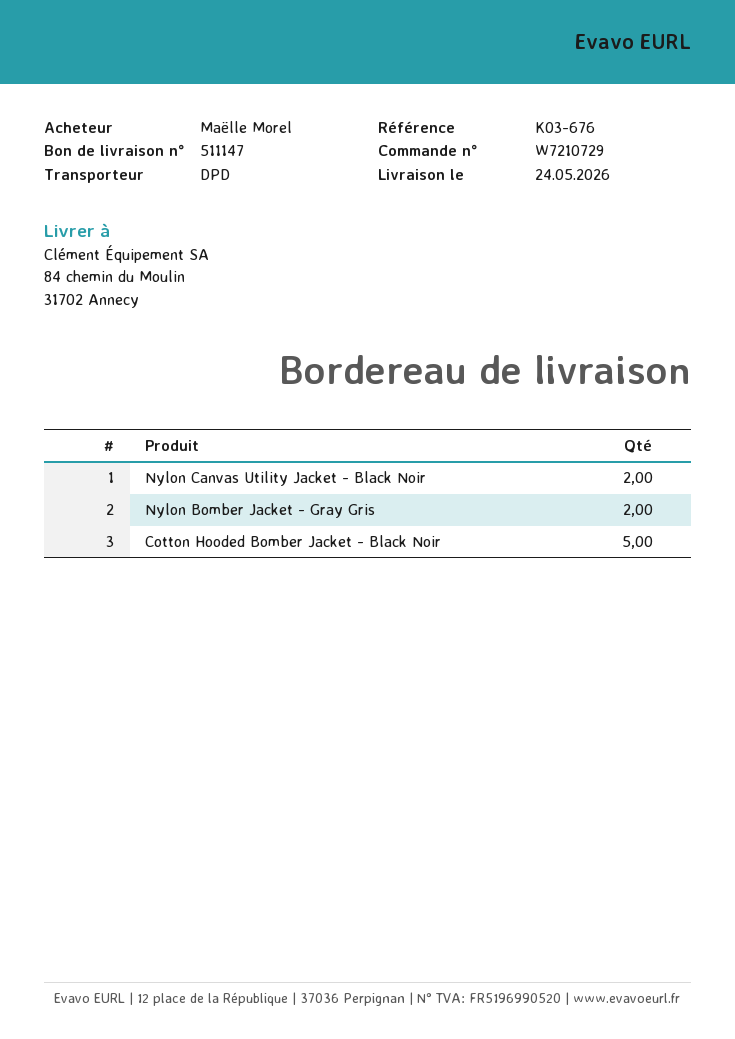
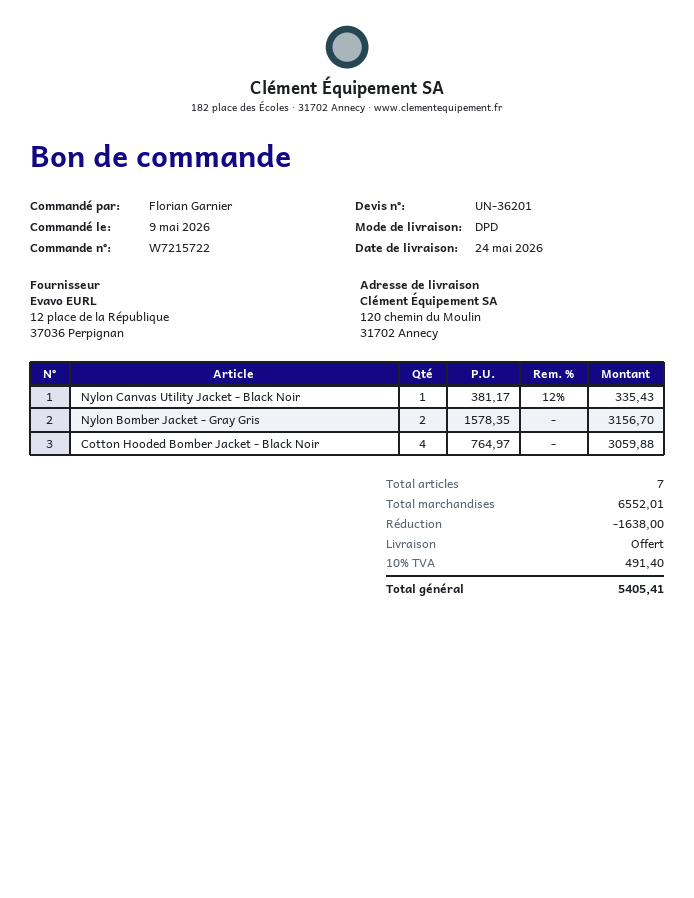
order number: W7210729 -> W7215722
ordered by: Maëlle Morel -> Florian Garnier
ship to: 84 chemin du Moulin, 31702 Annecy -> 120 chemin du Moulin, 31702 Annecy
Nylon Canvas Utility Jacket - Black Noir: 2 -> 1
Cotton Hooded Bomber Jacket - Black Noir: 5 -> 4

